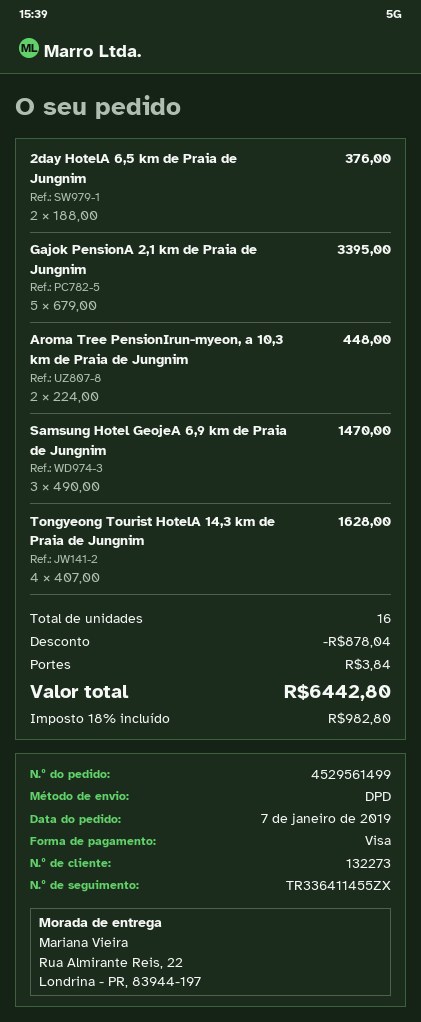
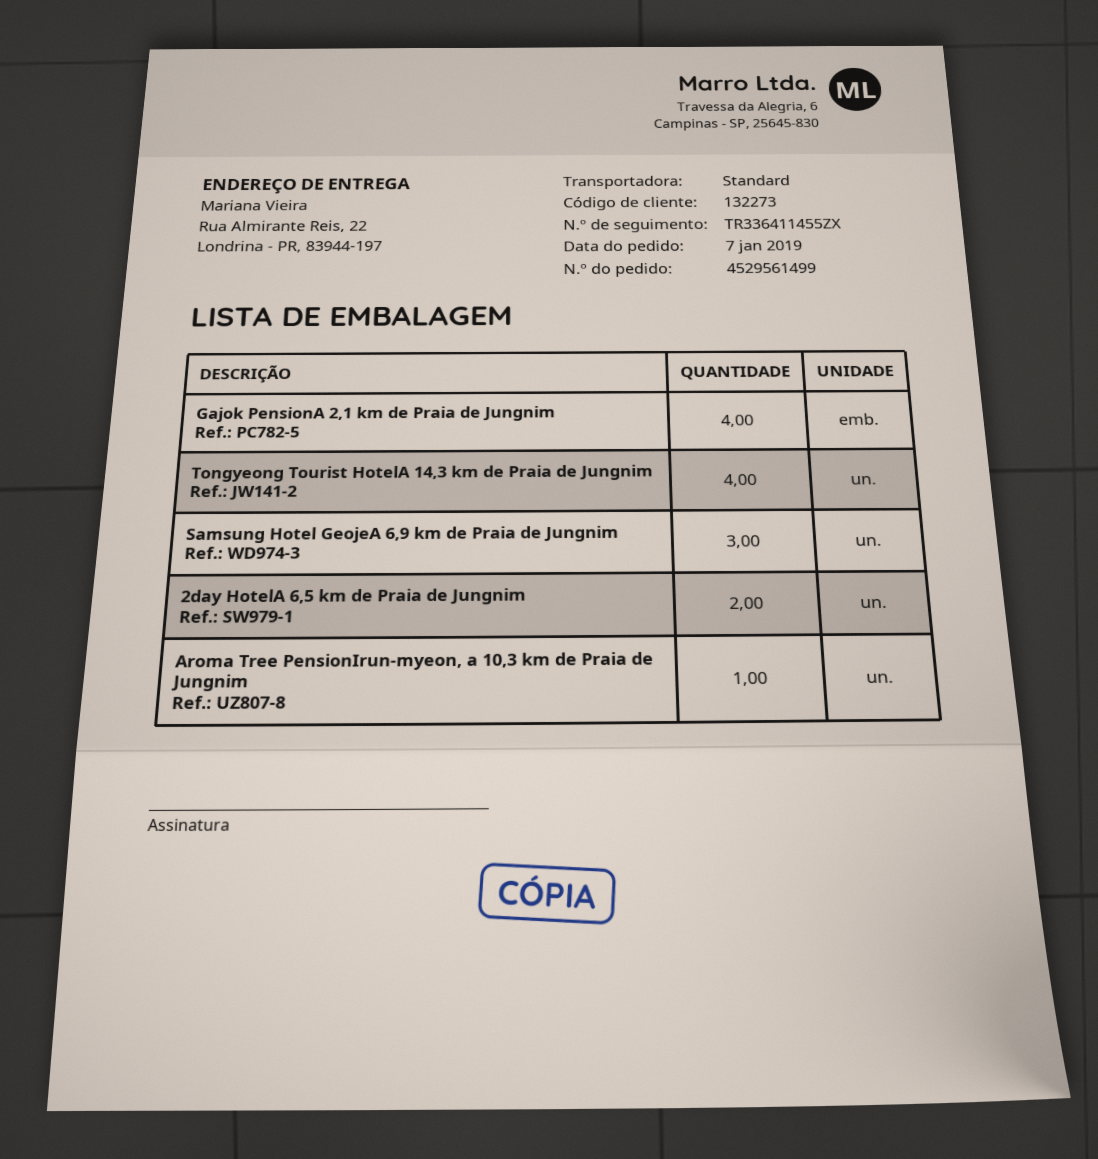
shipping method: DPD -> standard
Gajok PensionA 2,1 km de Praia de Jungnim: 5 -> 4
Aroma Tree PensionIrun-myeon, a 10,3 km de Praia de Jungnim: 2 -> 1

